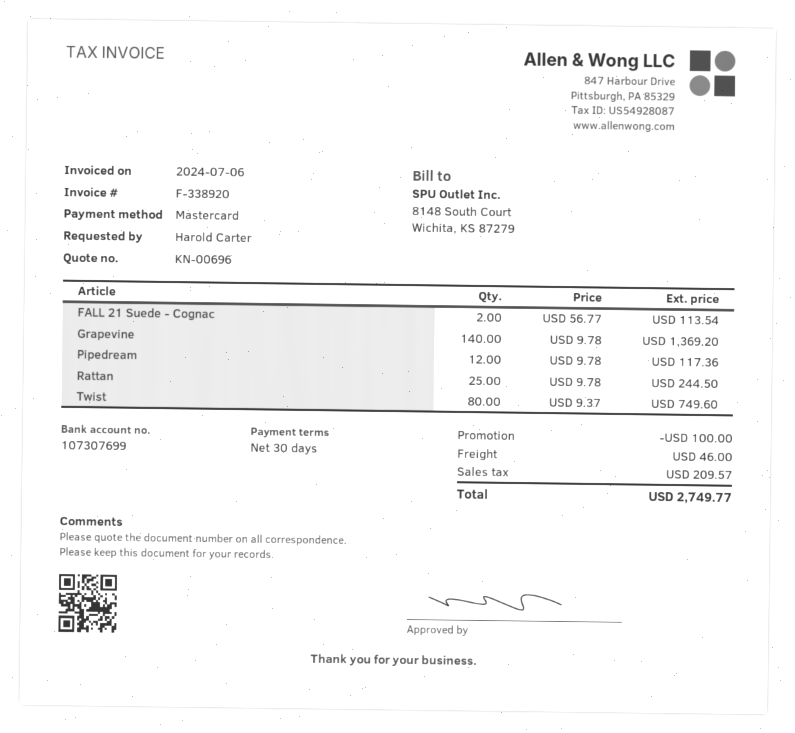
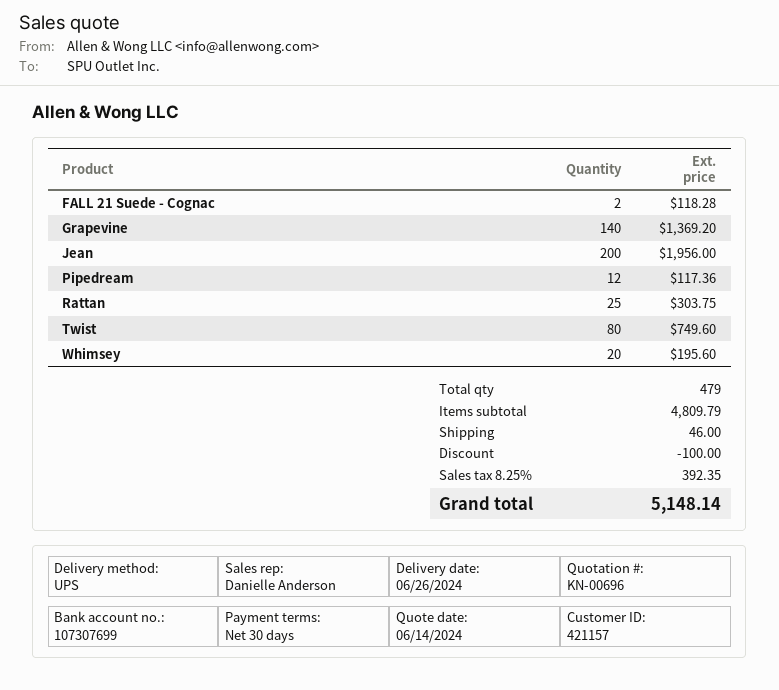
FALL 21 Suede - Cognac: 2 for 113.54 -> 2 for 118.28
Rattan: 25 for 244.50 -> 25 for 303.75
Jean: none -> 200 for 1956.00
Whimsey: none -> 20 for 195.60
tax: 209.57 -> 392.35
total: 2749.77 -> 5148.14

